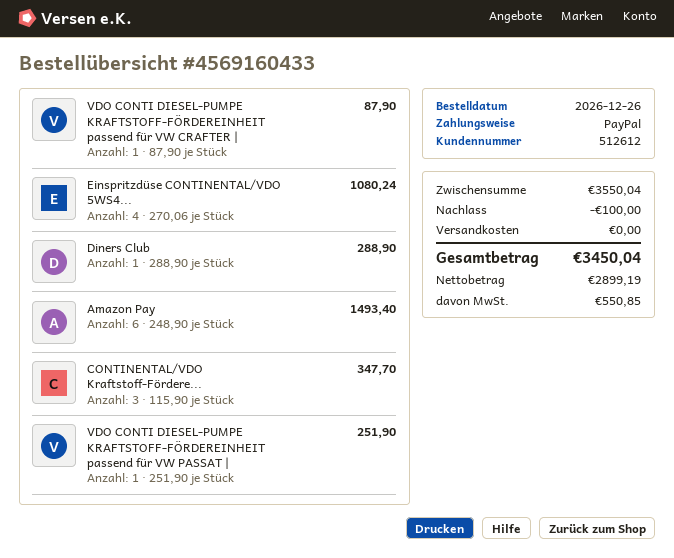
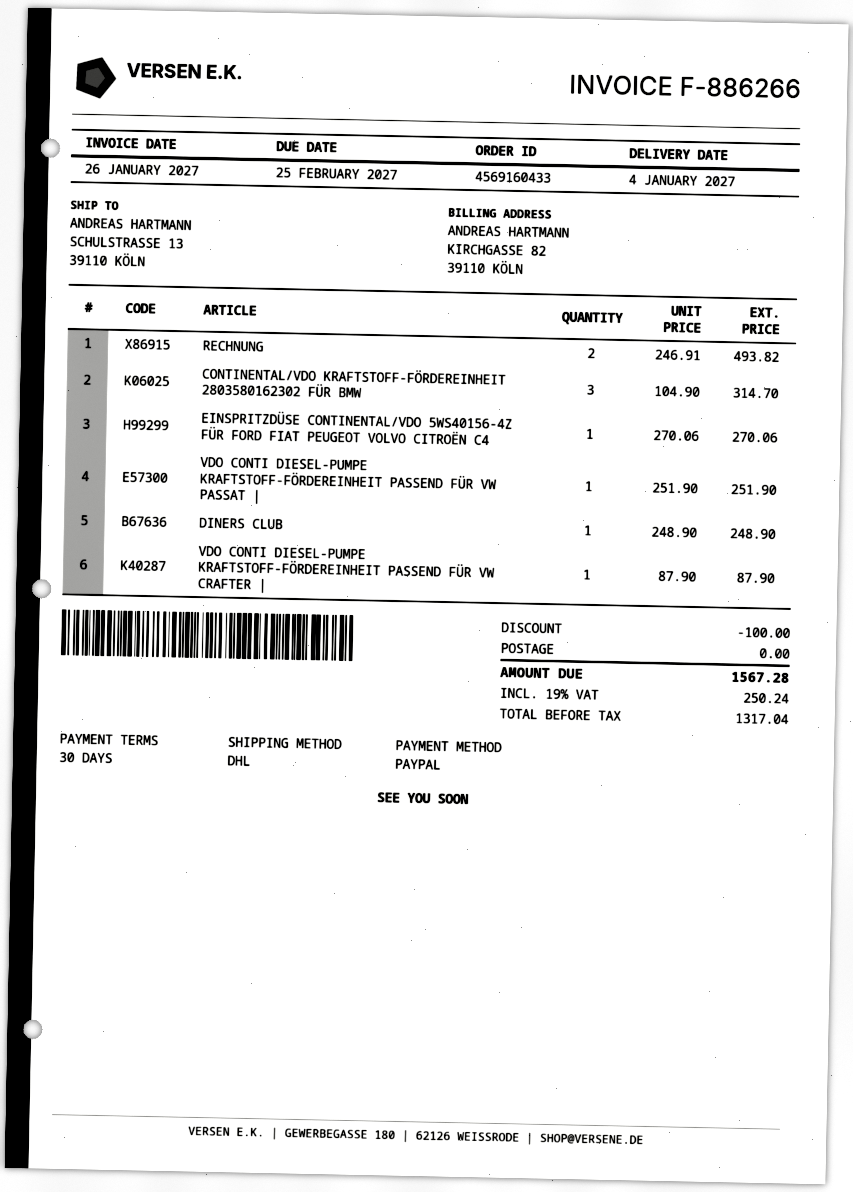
Einspritzdüse CONTINENTAL/VDO 5WS4...: 4 x 270.06 = 1080.24 -> 1 x 270.06 = 270.06
Diners Club: 1 x 288.90 = 288.90 -> 1 x 248.90 = 248.90
Amazon Pay: 6 x 248.90 = 1493.40 -> none
CONTINENTAL/VDO Kraftstoff-Fördere...: 3 x 115.90 = 347.70 -> 3 x 104.90 = 314.70
RECHNUNG: none -> 2 x 246.91 = 493.82
net: 2899.19 -> 1317.04
tax: 550.85 -> 250.24
total: 3450.04 -> 1567.28

